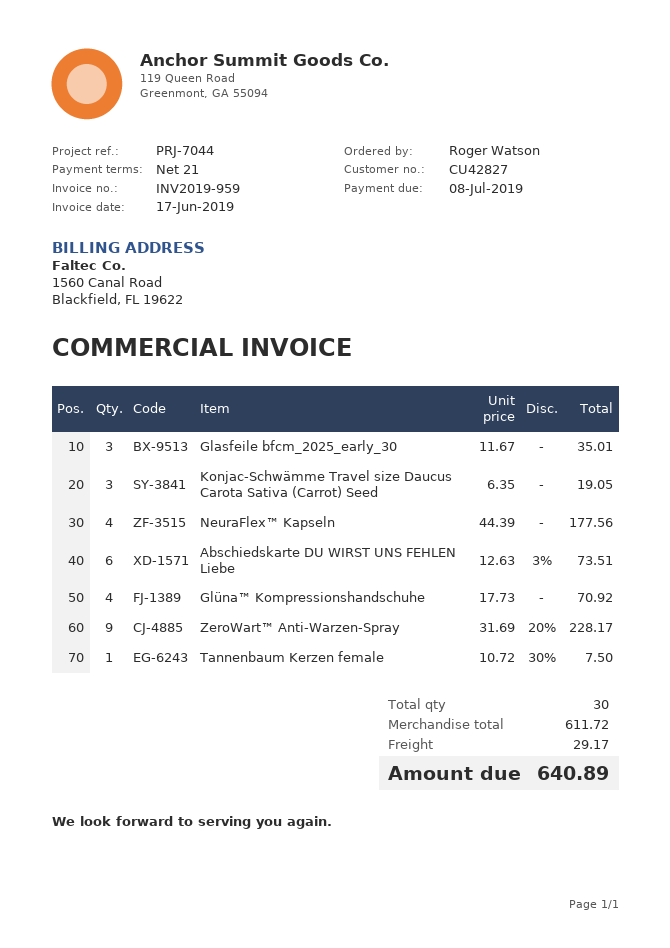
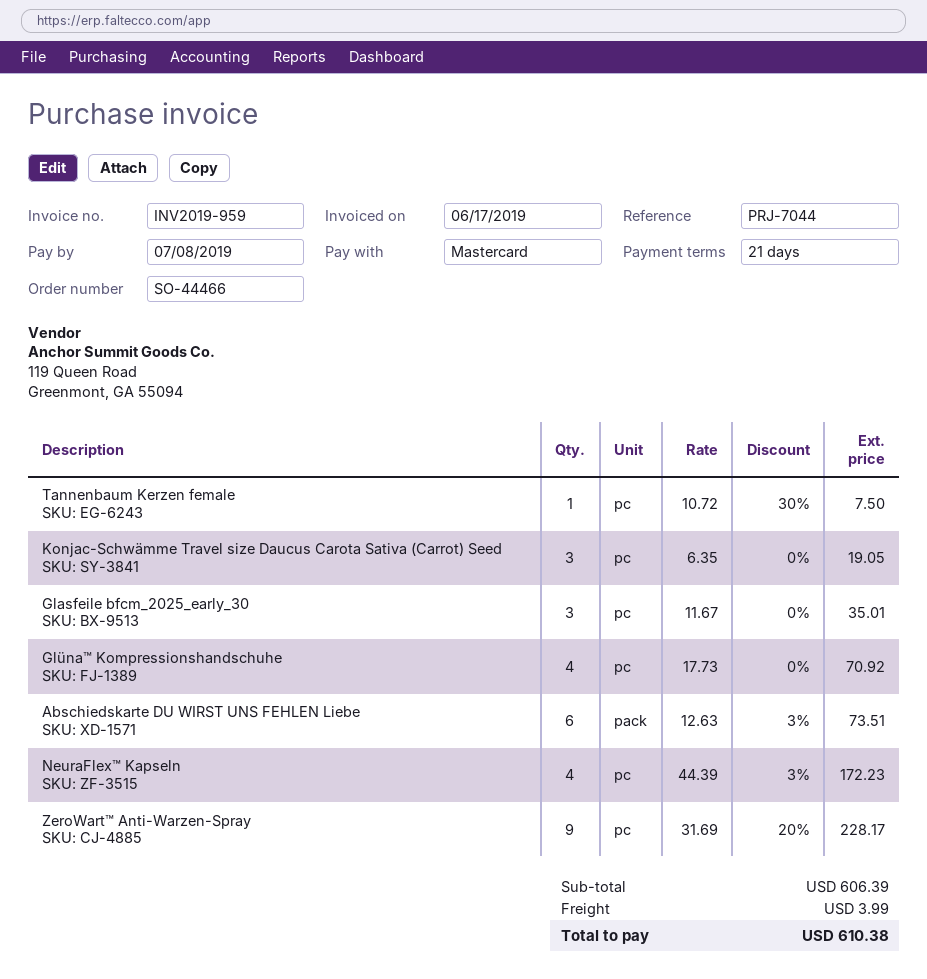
NeuraFlex™ Kapseln: 4 x 44.39 = 177.56 -> 4 x 44.39 - 3% = 172.23
subtotal: 611.72 -> 606.39
shipping: 29.17 -> 3.99
total: 640.89 -> 610.38

